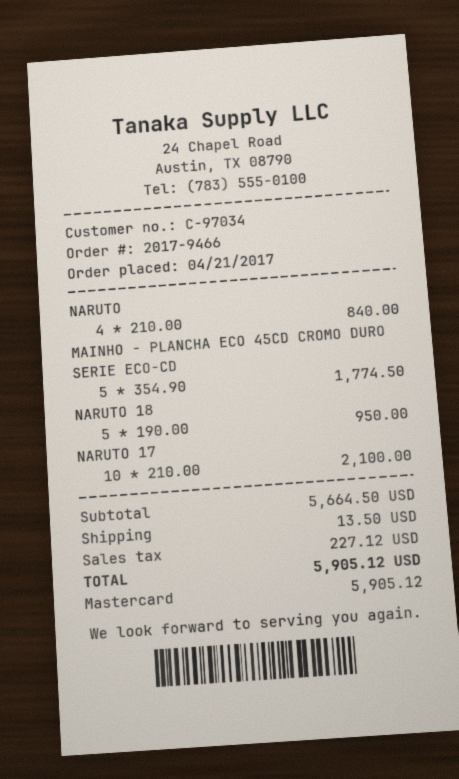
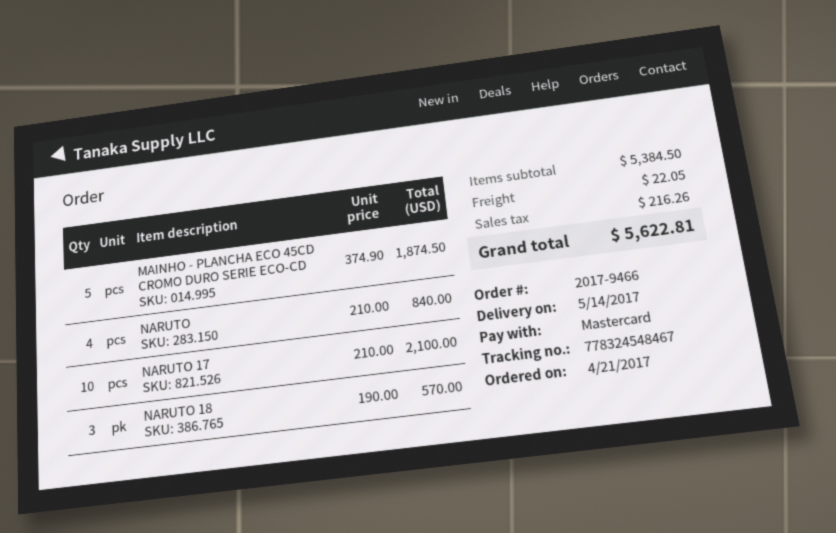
MAINHO - PLANCHA ECO 45CD CROMO DURO SERIE ECO-CD: 5 x 354.90 = 1774.50 -> 5 x 374.90 = 1874.50
NARUTO 18: 5 x 190.00 = 950.00 -> 3 x 190.00 = 570.00
subtotal: 5664.50 -> 5384.50
shipping: 13.50 -> 22.05
tax: 227.12 -> 216.26
total: 5905.12 -> 5622.81

